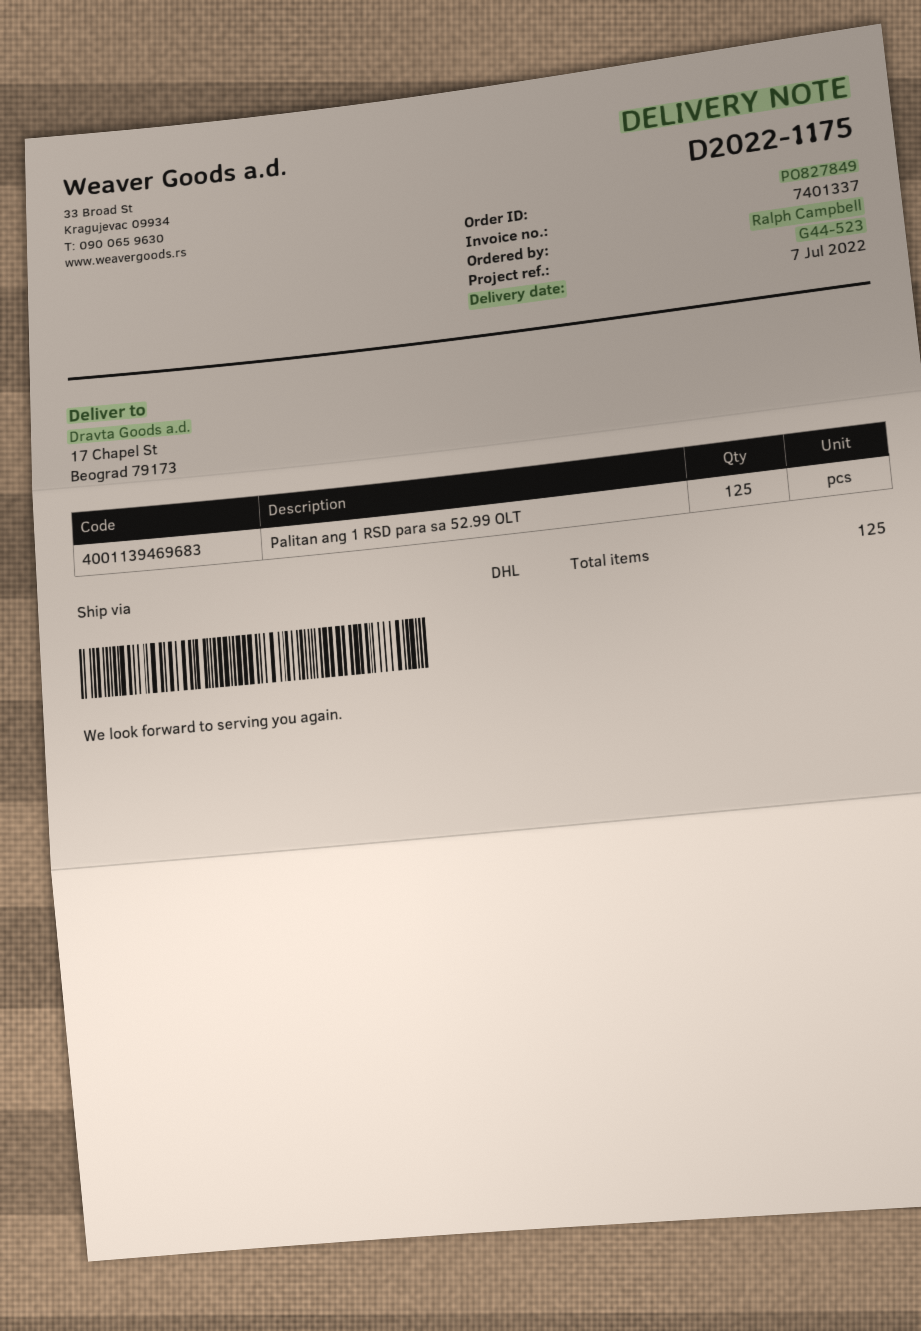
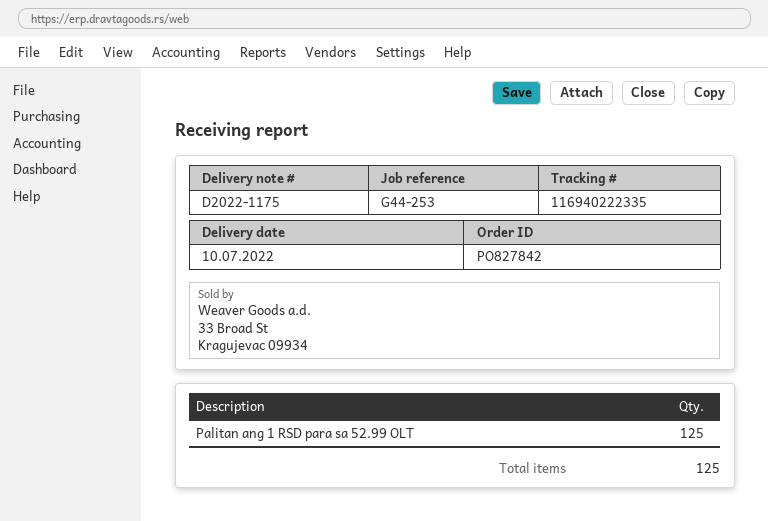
order number: PO827849 -> PO827842
delivery date: 2022-07-07 -> 2022-07-10
reference: G44-523 -> G44-253

